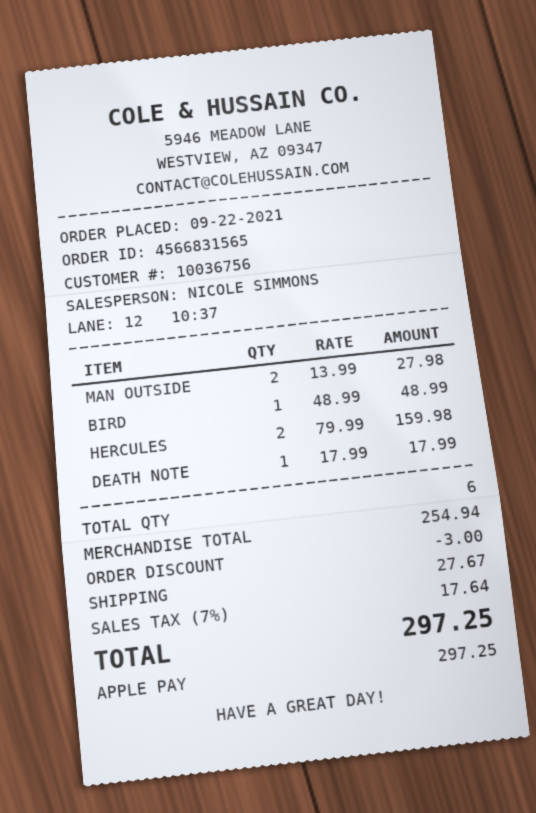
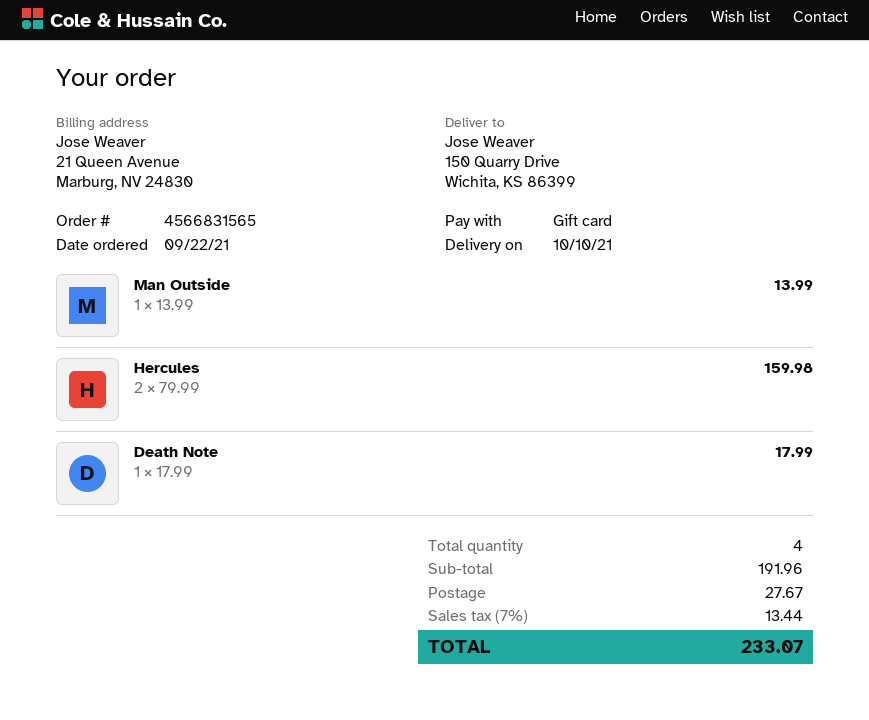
payment method: Apple Pay -> gift card
MAN OUTSIDE: 2 x 13.99 = 27.98 -> 1 x 13.99 = 13.99
BIRD: 1 x 48.99 = 48.99 -> none
total quantity: 6 -> 4
subtotal: 254.94 -> 191.96
discount: 3.00 -> none
tax: 7% = 17.64 -> 7% = 13.44
total: 297.25 -> 233.07

